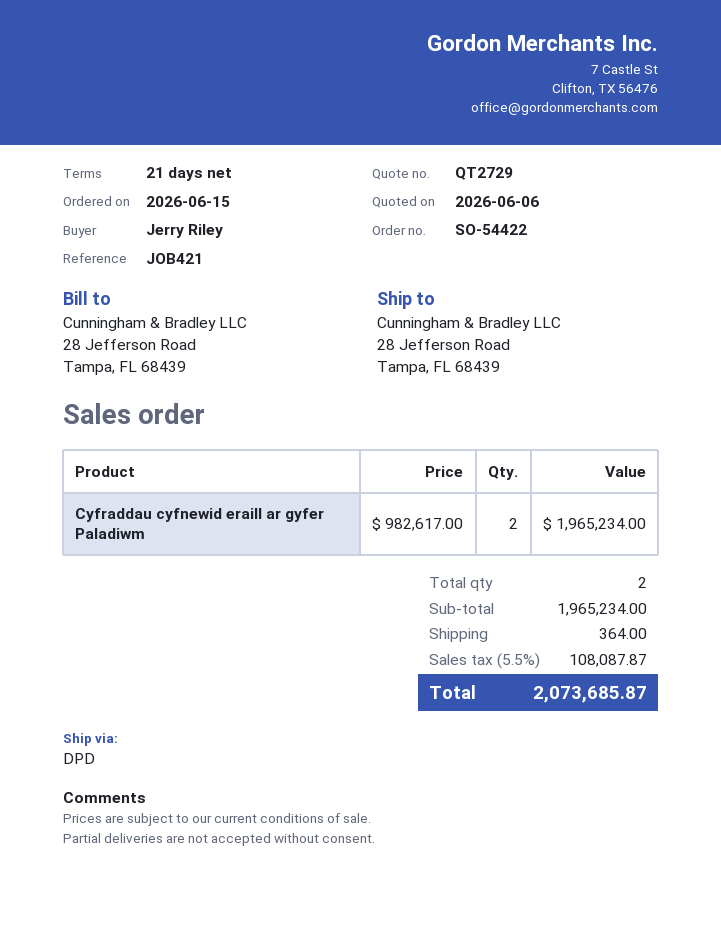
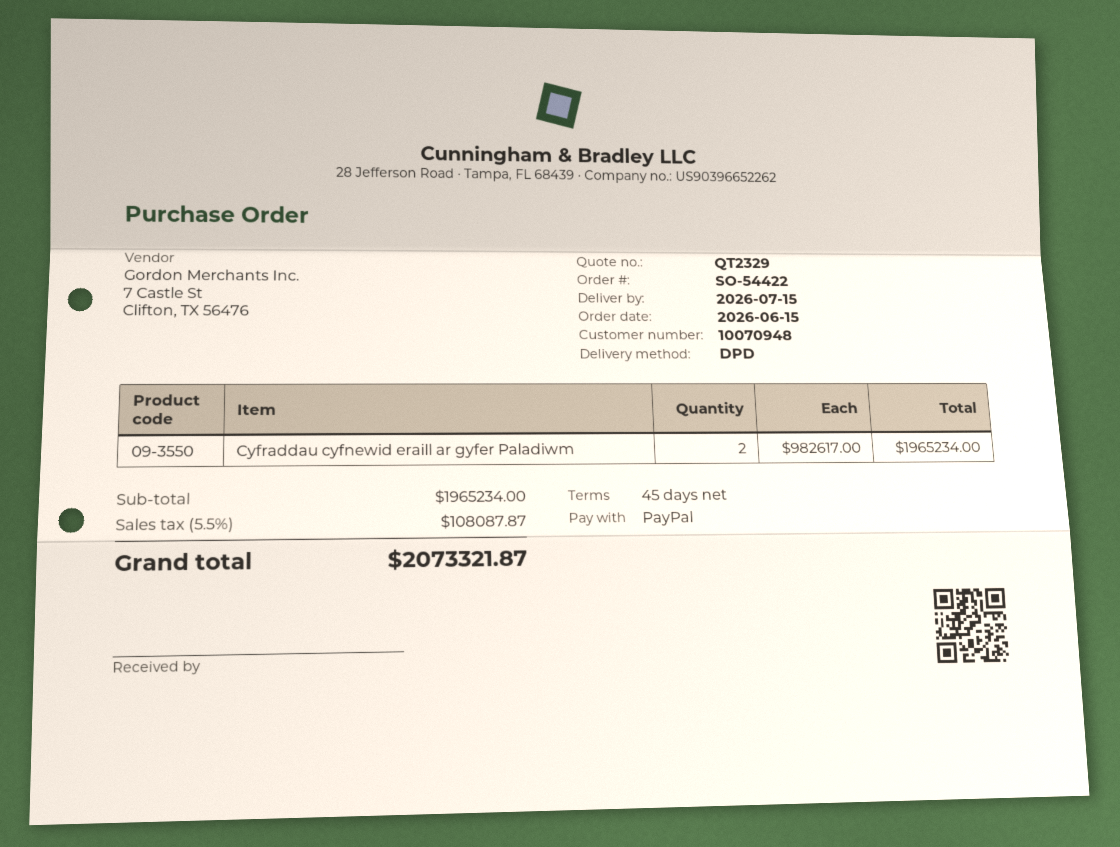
quote number: QT2729 -> QT2329
payment terms: 21 days -> 45 days
shipping: 364.00 -> none
total: 2073685.87 -> 2073321.87

